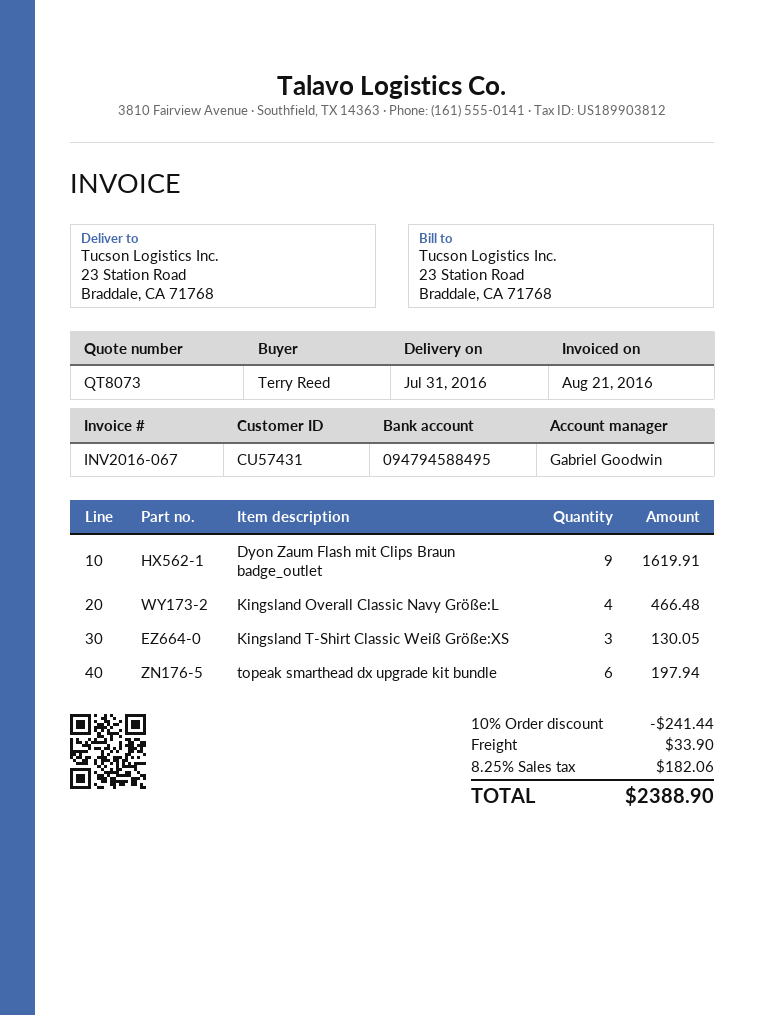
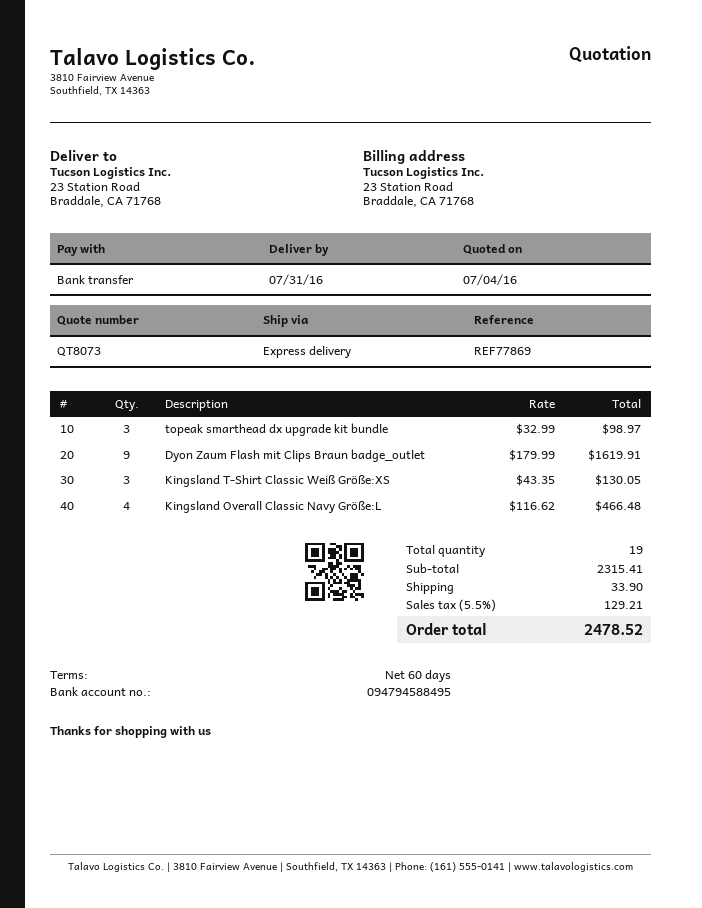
topeak smarthead dx upgrade kit bundle: 6 for 197.94 -> 3 for 98.97
discount: 10% = 241.44 -> none
tax: 8.25% = 182.06 -> 5.5% = 129.21
total: 2388.90 -> 2478.52

